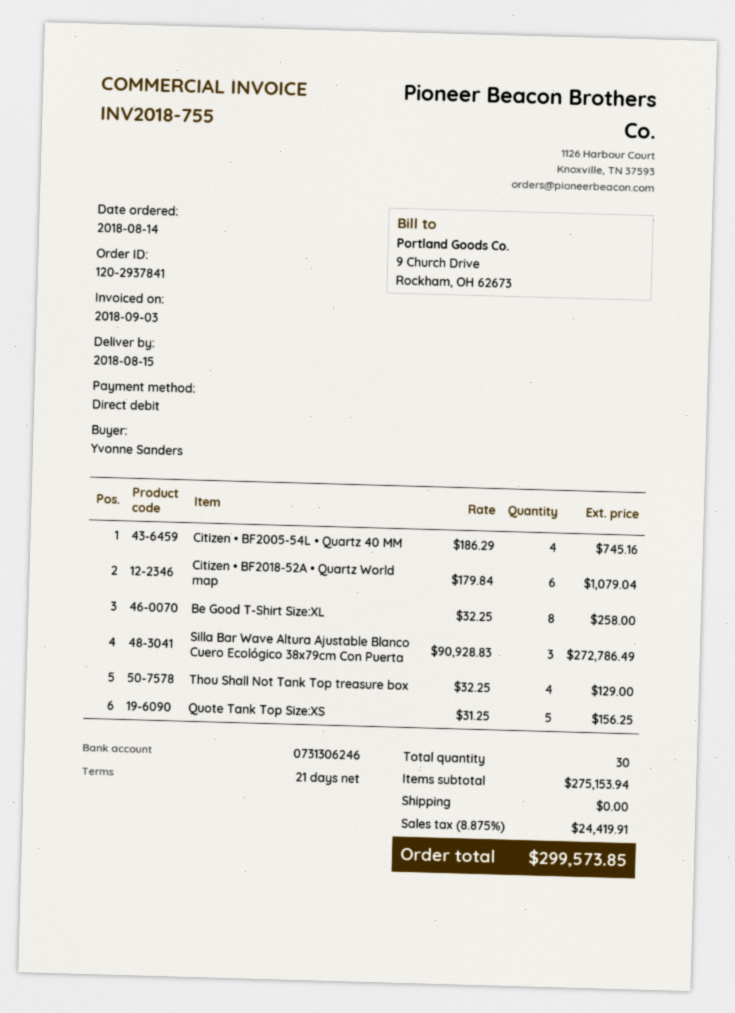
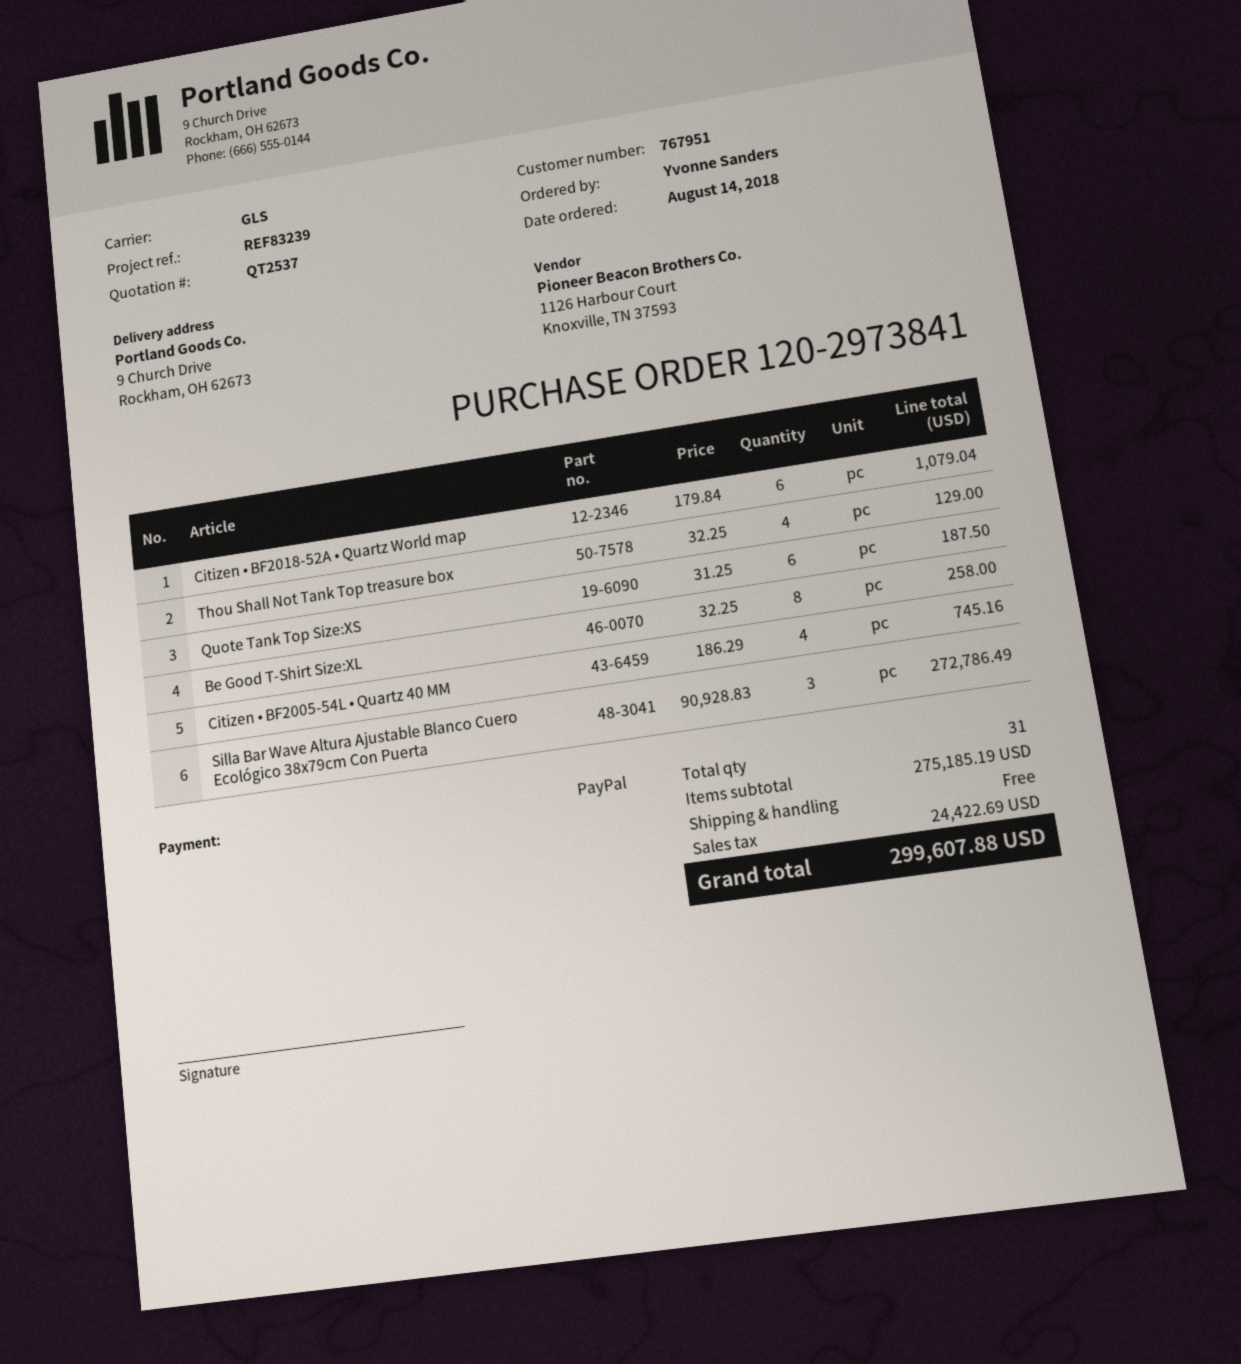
order number: 120-2937841 -> 120-2973841
payment method: direct debit -> PayPal
Quote Tank Top Size:XS: 5 x 31.25 = 156.25 -> 6 x 31.25 = 187.50
total quantity: 30 -> 31
subtotal: 275153.94 -> 275185.19
tax: 24419.91 -> 24422.69
total: 299573.85 -> 299607.88

